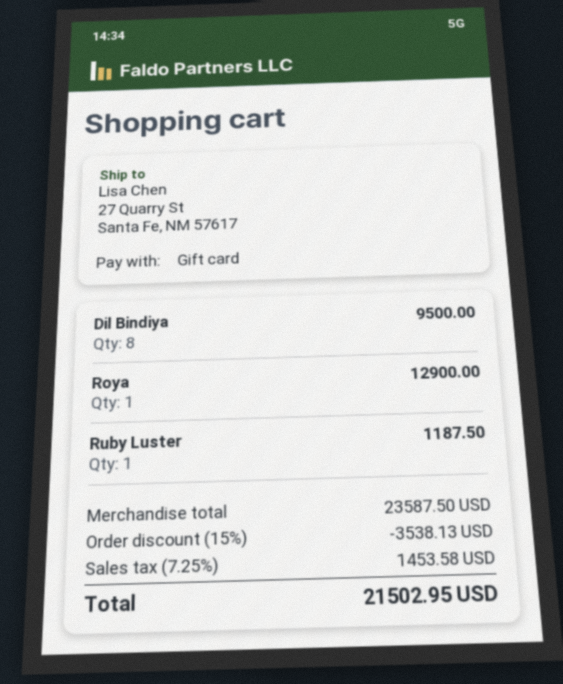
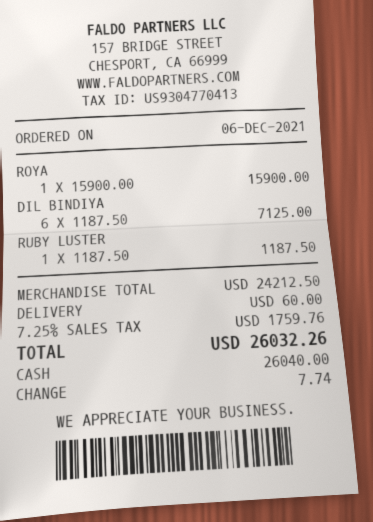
payment method: gift card -> cash
Dil Bindiya: 8 for 9500.00 -> 6 for 7125.00
Roya: 1 for 12900.00 -> 1 for 15900.00
subtotal: 23587.50 -> 24212.50
discount: 15% = 3538.13 -> none
shipping: none -> 60.00
tax: 7.25% = 1453.58 -> 7.25% = 1759.76
total: 21502.95 -> 26032.26

